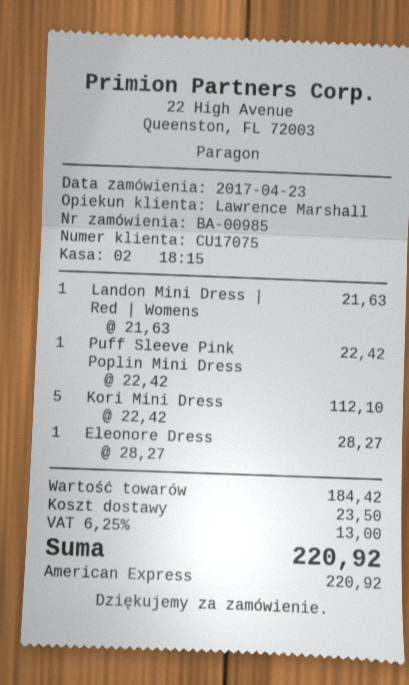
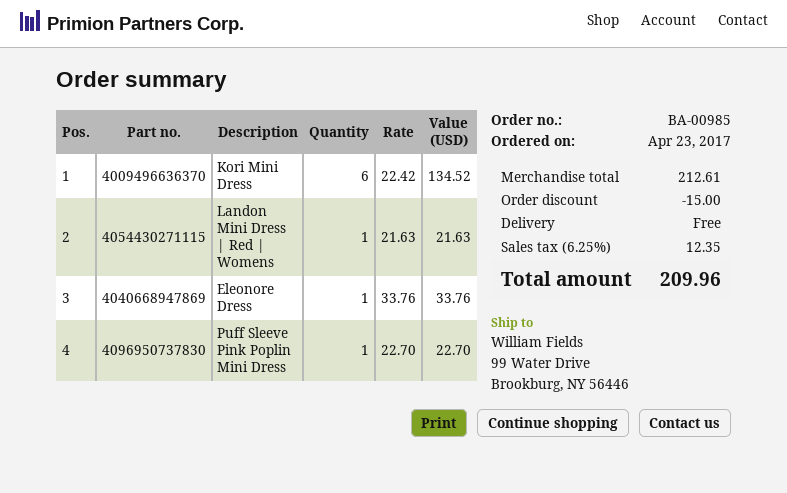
Puff Sleeve Pink Poplin Mini Dress: 1 x 22.42 = 22.42 -> 1 x 22.70 = 22.70
Kori Mini Dress: 5 x 22.42 = 112.10 -> 6 x 22.42 = 134.52
Eleonore Dress: 1 x 28.27 = 28.27 -> 1 x 33.76 = 33.76
subtotal: 184.42 -> 212.61
discount: none -> 15.00
shipping: 23.50 -> 0.00
tax: 6.25% = 13.00 -> 6.25% = 12.35
total: 220.92 -> 209.96

